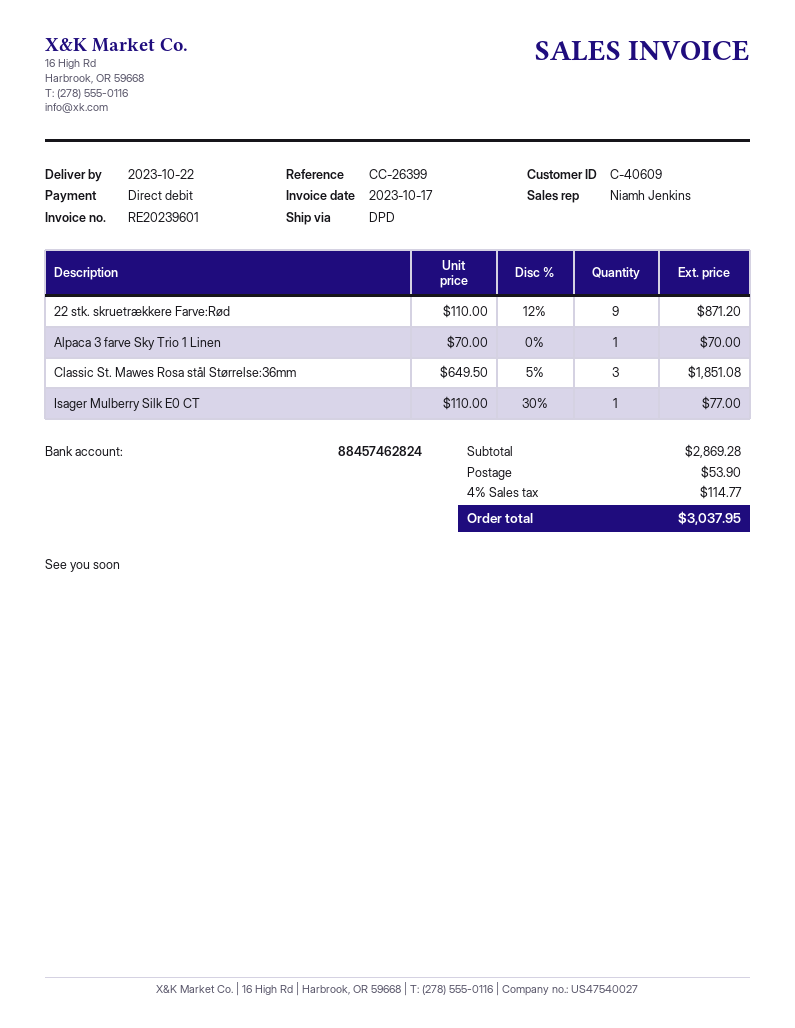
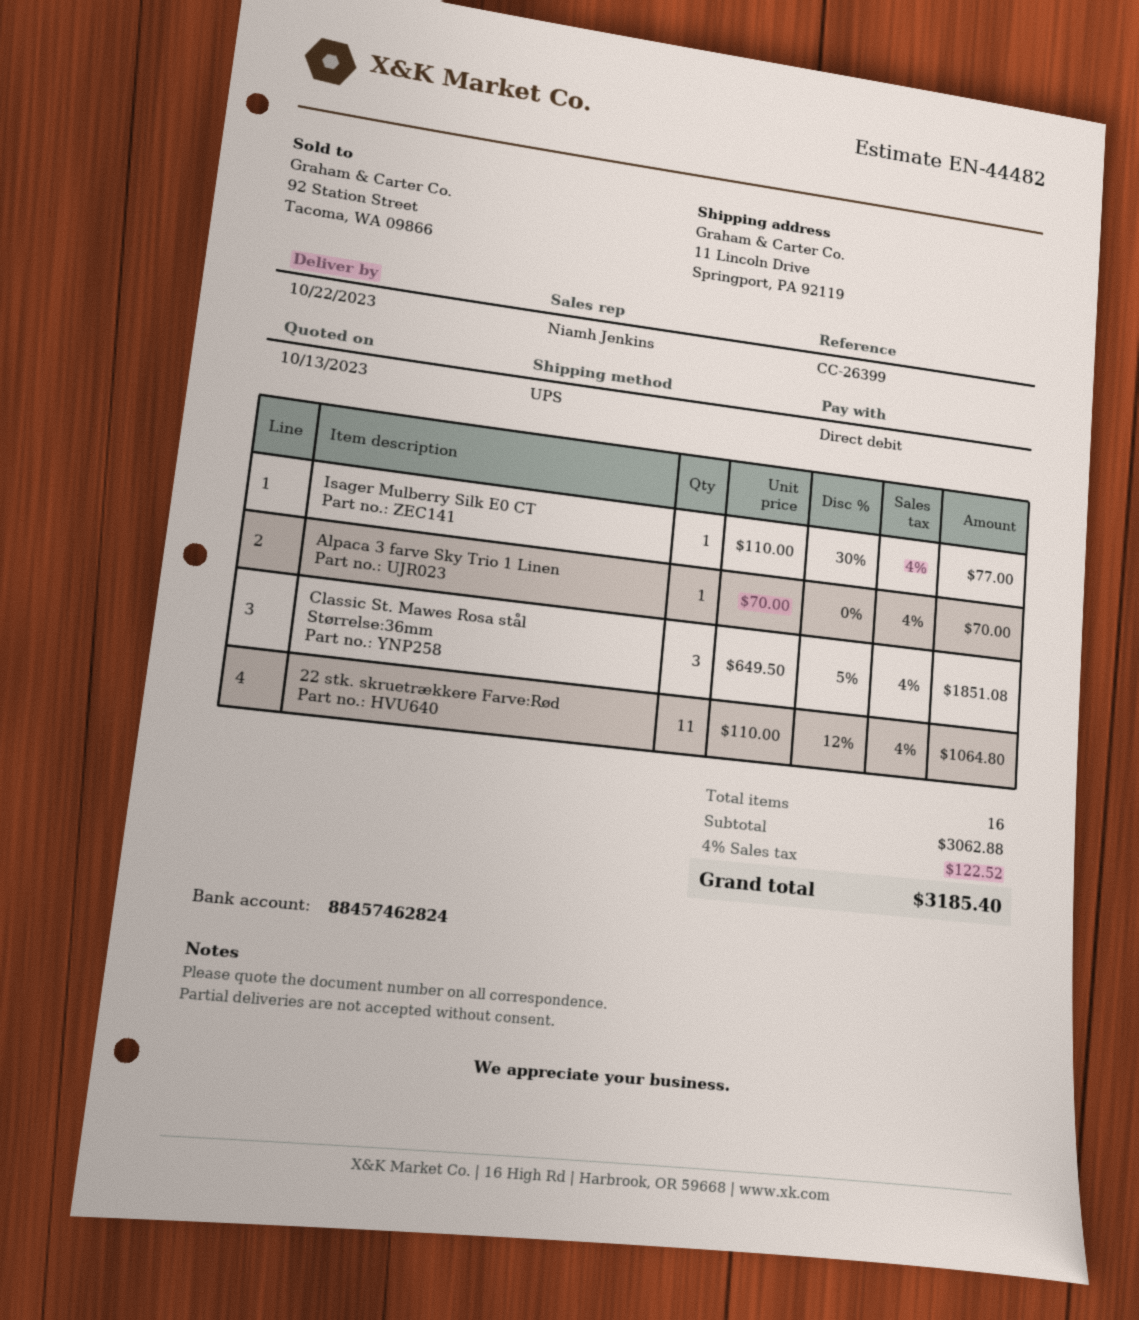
shipping method: DPD -> UPS
22 stk. skruetrækkere Farve:Rød: 9 x 110.00 - 12% = 871.20 -> 11 x 110.00 - 12% = 1064.80
subtotal: 2869.28 -> 3062.88
shipping: 53.90 -> none
tax: 4% = 114.77 -> 4% = 122.52
total: 3037.95 -> 3185.40

